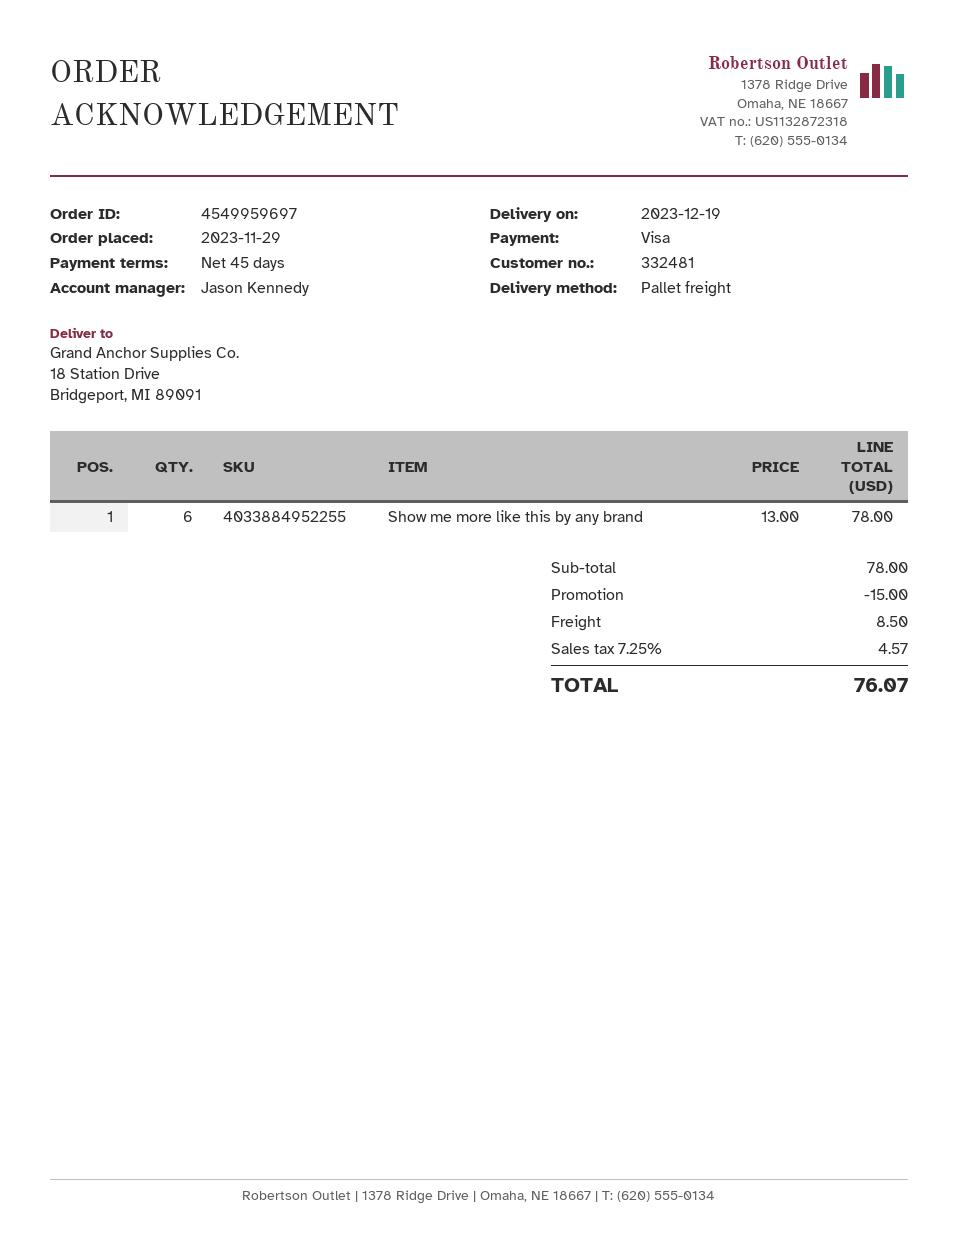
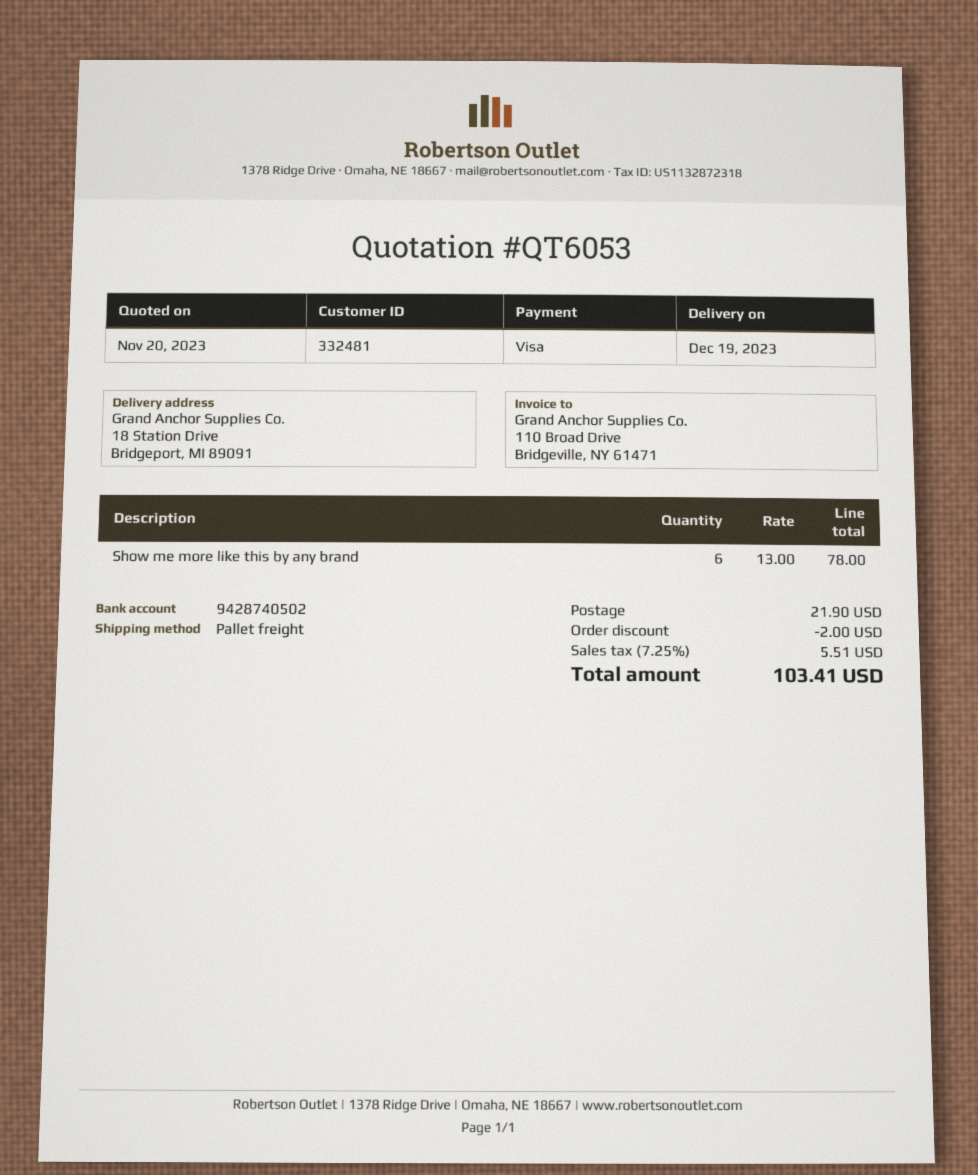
discount: 15.00 -> 2.00
shipping: 8.50 -> 21.90
tax: 7.25% = 4.57 -> 7.25% = 5.51
total: 76.07 -> 103.41

